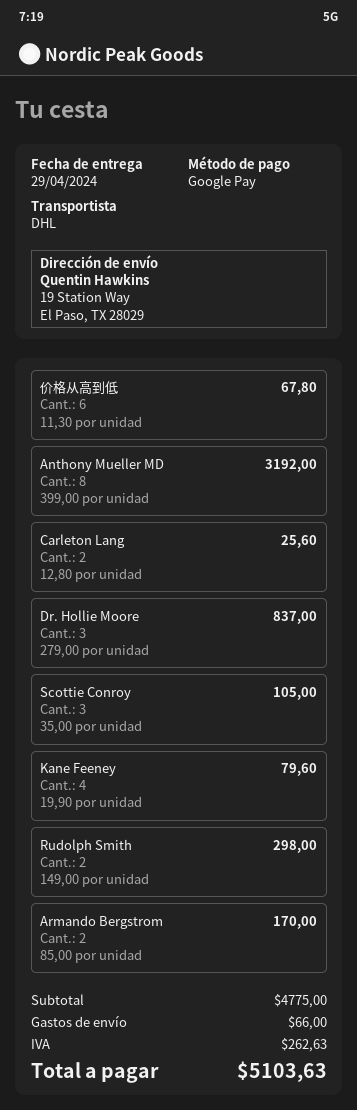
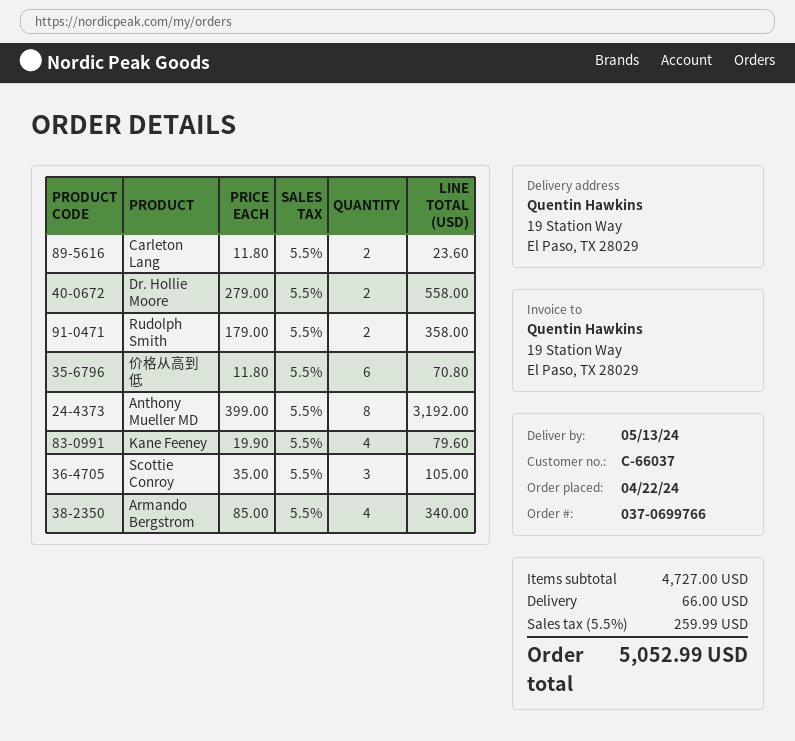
delivery date: 2024-04-29 -> 2024-05-13
价格从高到低: 6 x 11.30 = 67.80 -> 6 x 11.80 = 70.80
Carleton Lang: 2 x 12.80 = 25.60 -> 2 x 11.80 = 23.60
Dr. Hollie Moore: 3 x 279.00 = 837.00 -> 2 x 279.00 = 558.00
Rudolph Smith: 2 x 149.00 = 298.00 -> 2 x 179.00 = 358.00
Armando Bergstrom: 2 x 85.00 = 170.00 -> 4 x 85.00 = 340.00
subtotal: 4775.00 -> 4727.00
tax: 262.63 -> 259.99
total: 5103.63 -> 5052.99

